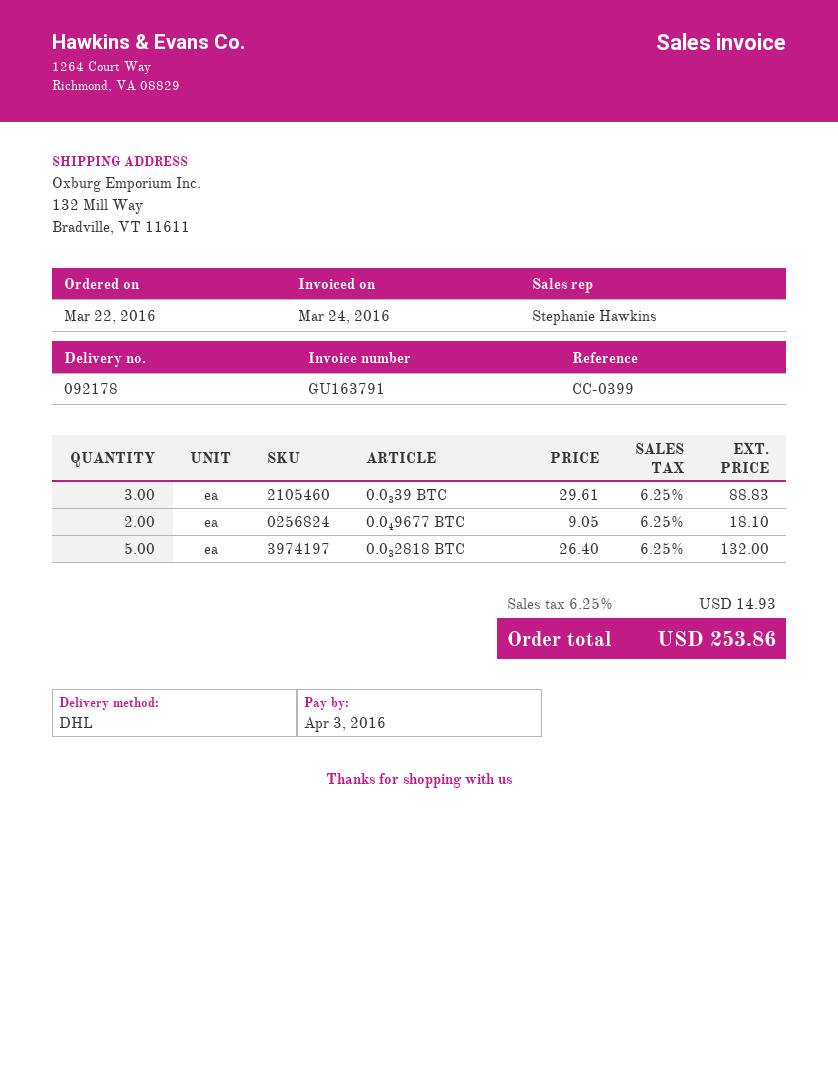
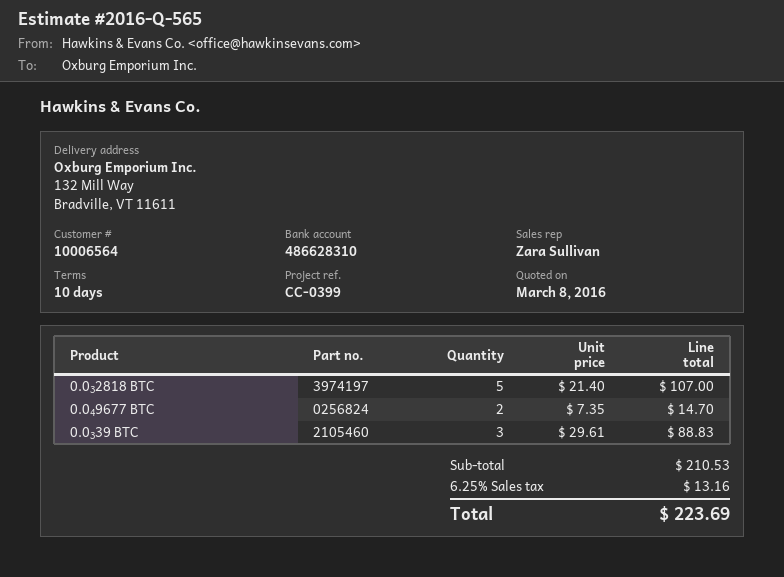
sales rep: Stephanie Hawkins -> Zara Sullivan
0.0₄9677 BTC: 2 x 9.05 = 18.10 -> 2 x 7.35 = 14.70
0.0₃2818 BTC: 5 x 26.40 = 132.00 -> 5 x 21.40 = 107.00
tax: 6.25% = 14.93 -> 6.25% = 13.16
total: 253.86 -> 223.69

